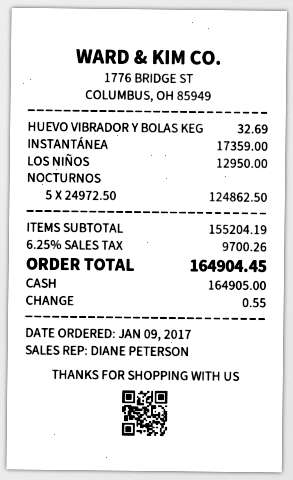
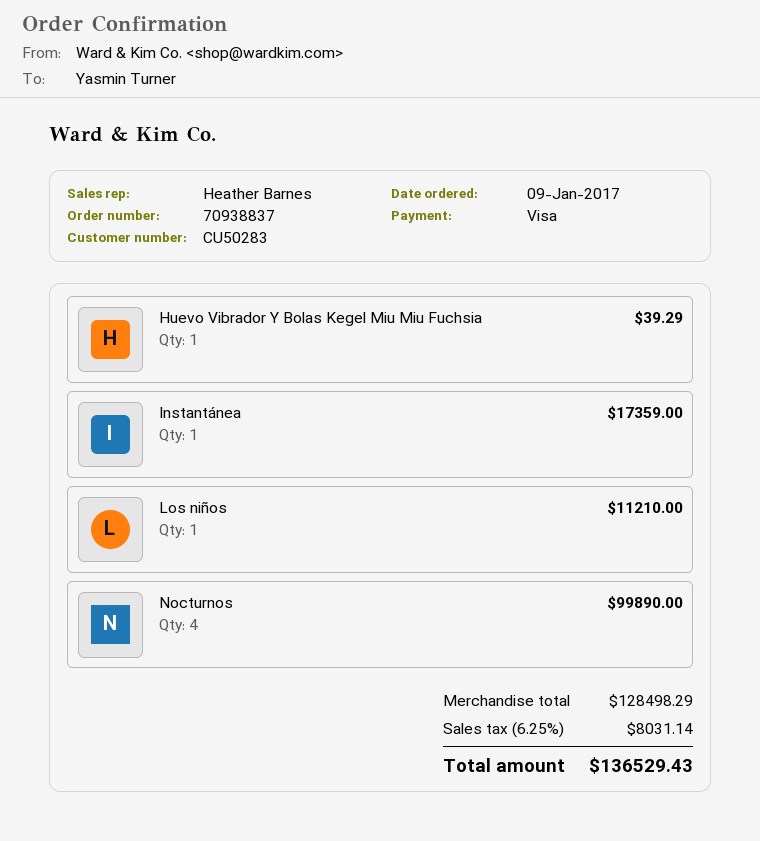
sales rep: DIANE PETERSON -> Heather Barnes
payment method: cash -> Visa
HUEVO VIBRADOR Y BOLAS KEG: 1 for 32.69 -> 1 for 39.29
LOS NIÑOS: 1 for 12950.00 -> 1 for 11210.00
NOCTURNOS: 5 for 124862.50 -> 4 for 99890.00
subtotal: 155204.19 -> 128498.29
tax: 6.25% = 9700.26 -> 6.25% = 8031.14
total: 164904.45 -> 136529.43

